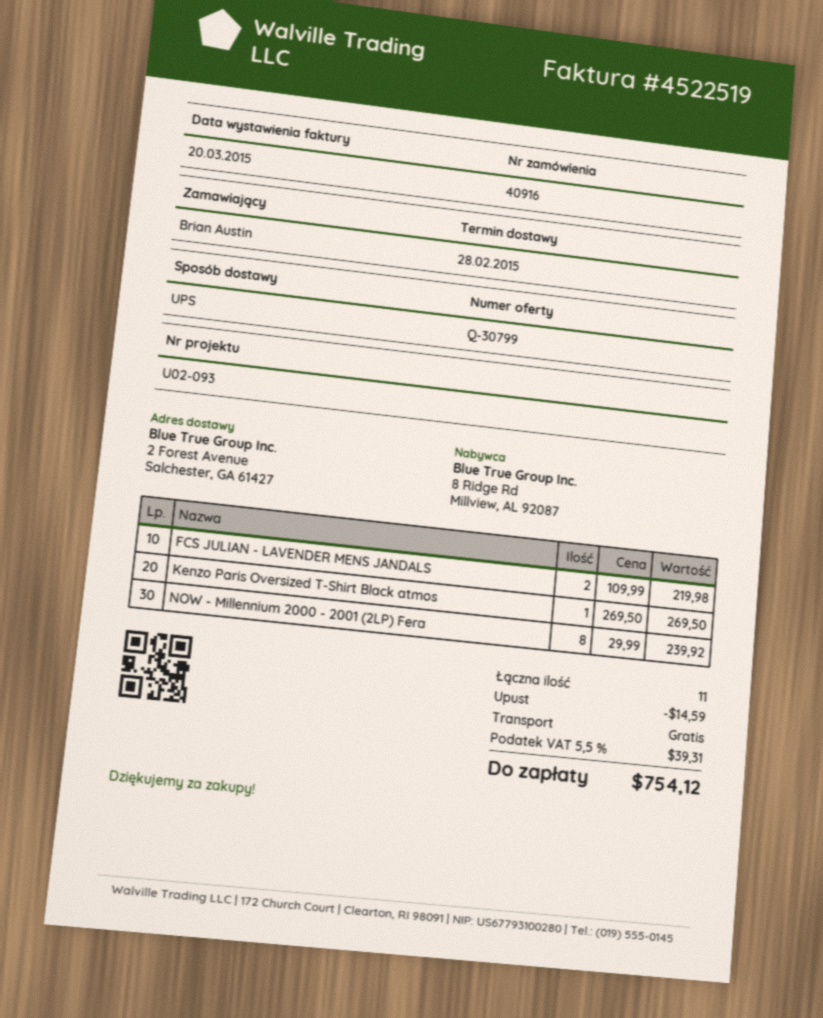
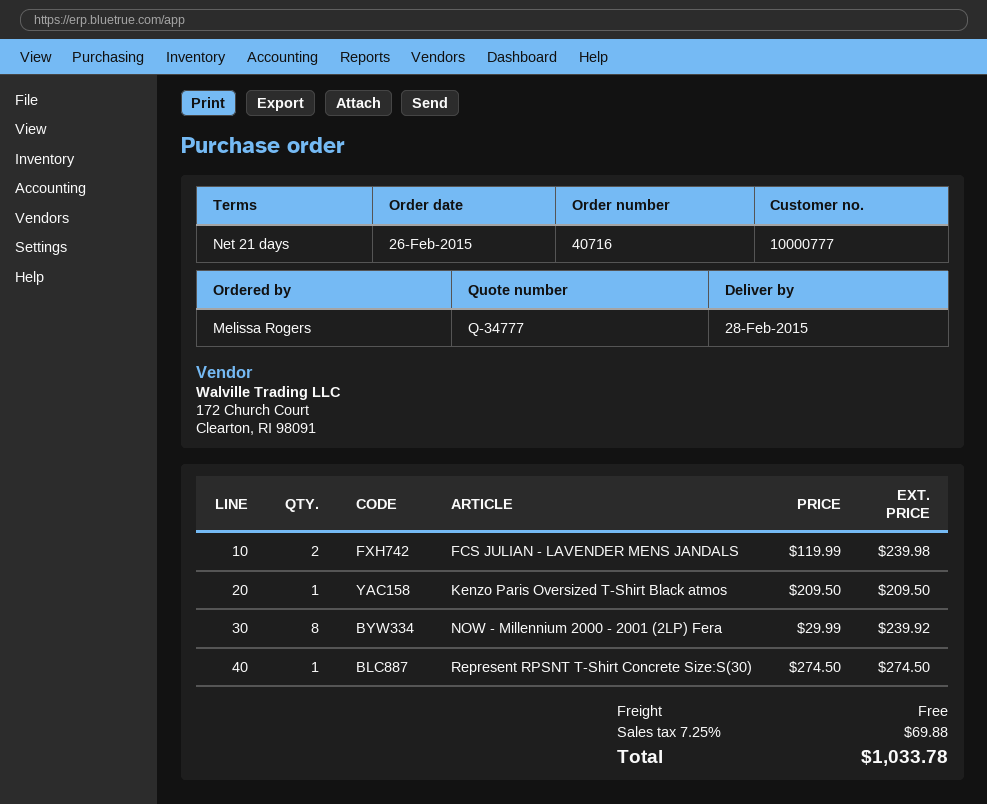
quote number: Q-30799 -> Q-34777
order number: 40916 -> 40716
ordered by: Brian Austin -> Melissa Rogers
FCS JULIAN - LAVENDER MENS JANDALS: 2 x 109.99 = 219.98 -> 2 x 119.99 = 239.98
Kenzo Paris Oversized T-Shirt Black atmos: 1 x 269.50 = 269.50 -> 1 x 209.50 = 209.50
Represent RPSNT T-Shirt Concrete Size:S(30): none -> 1 x 274.50 = 274.50
discount: 14.59 -> none
tax: 5.5% = 39.31 -> 7.25% = 69.88
total: 754.12 -> 1033.78

